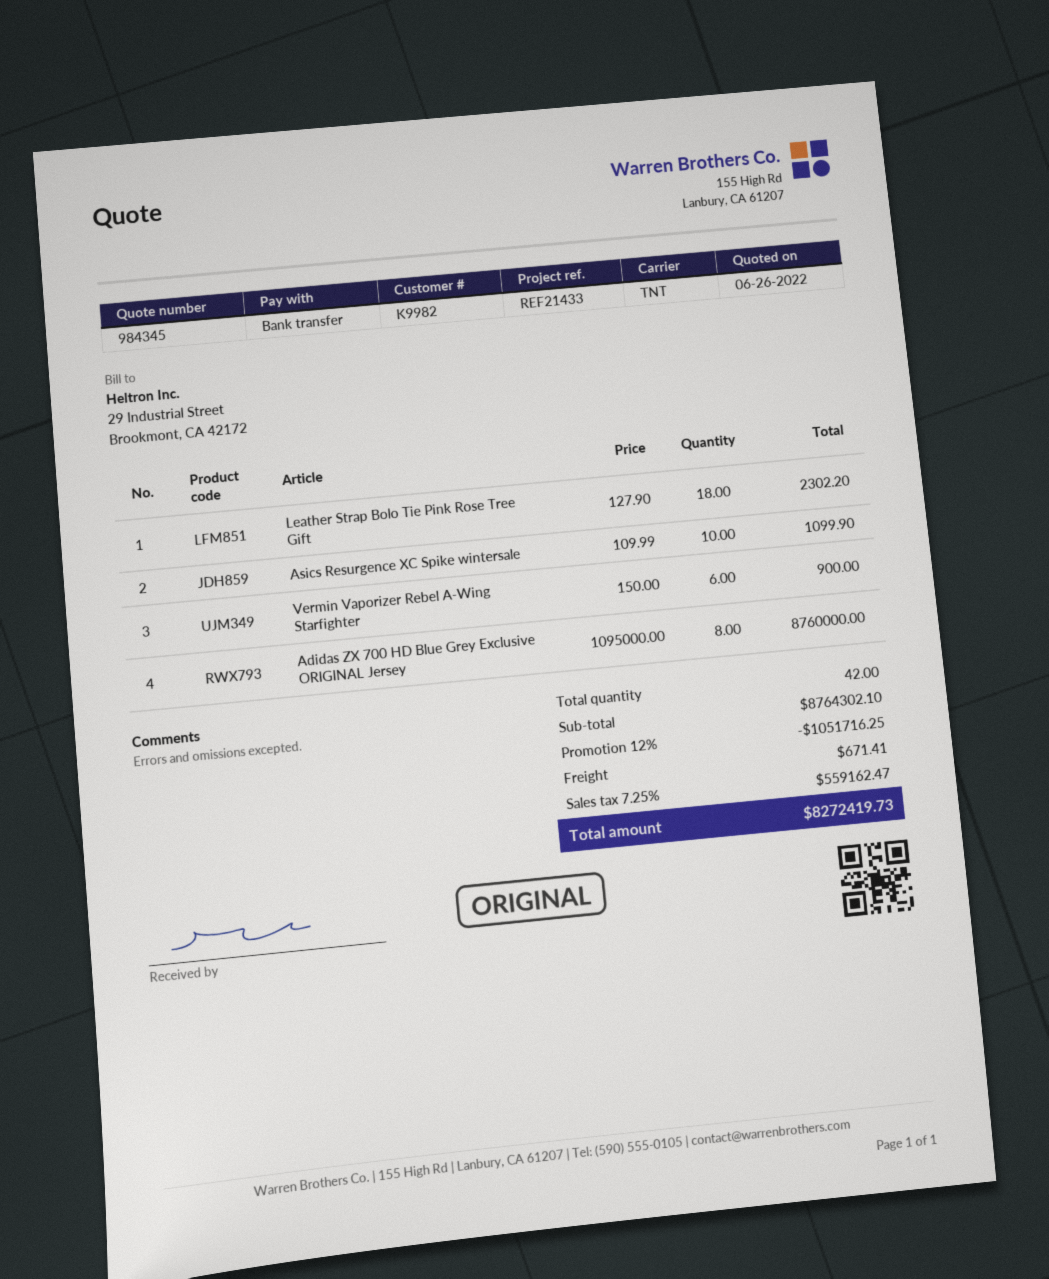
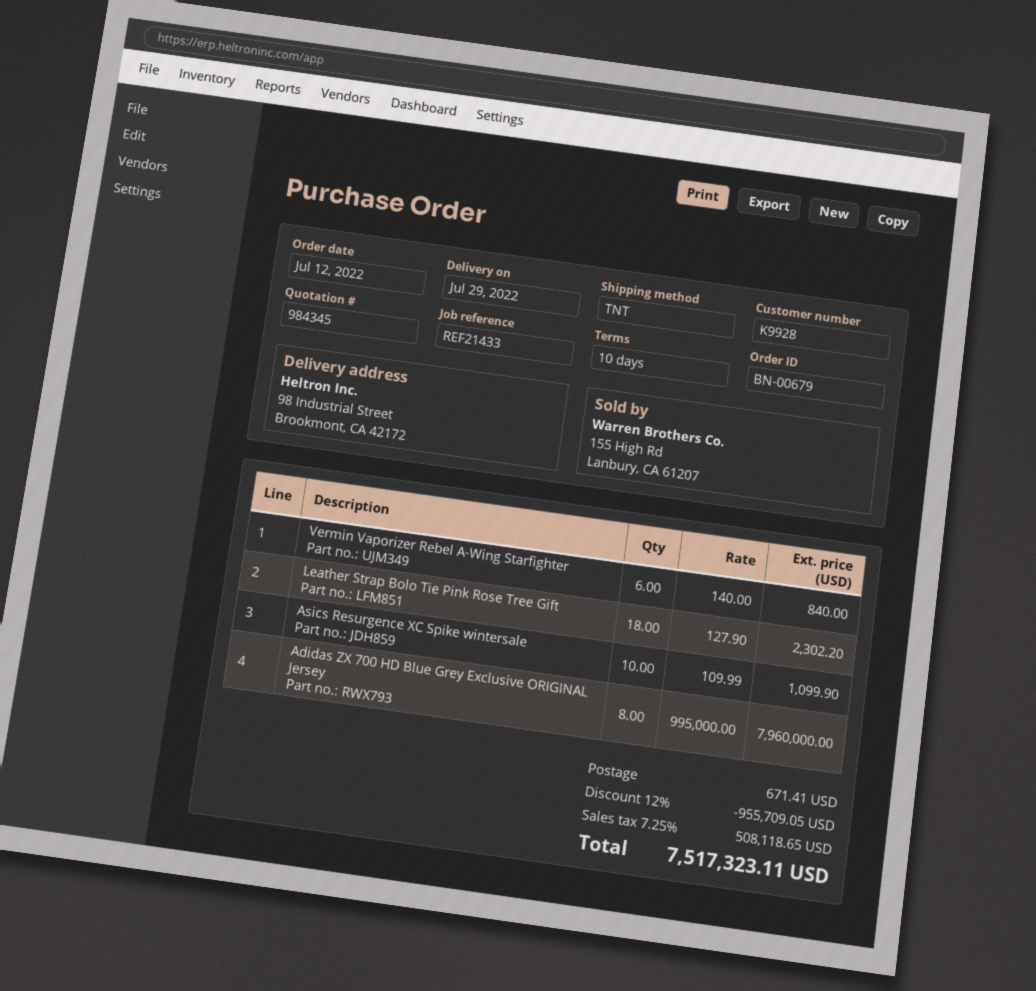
customer number: K9982 -> K9928
Vermin Vaporizer Rebel A-Wing Starfighter: 6 x 150.00 = 900.00 -> 6 x 140.00 = 840.00
Adidas ZX 700 HD Blue Grey Exclusive ORIGINAL Jersey: 8 x 1095000.00 = 8760000.00 -> 8 x 995000.00 = 7960000.00
discount: 12% = 1051716.25 -> 12% = 955709.05
tax: 7.25% = 559162.47 -> 7.25% = 508118.65
total: 8272419.73 -> 7517323.11

